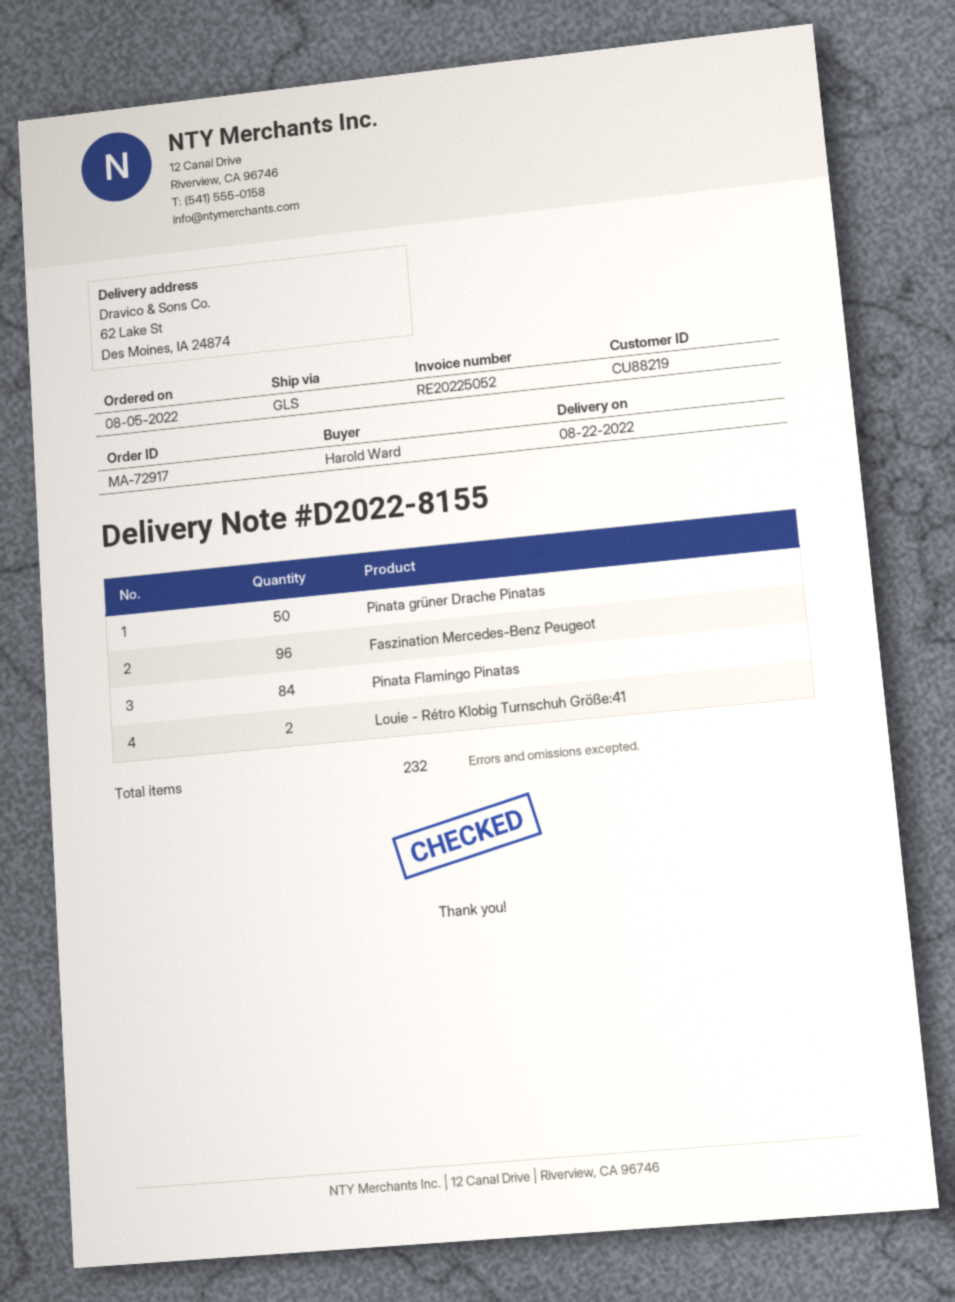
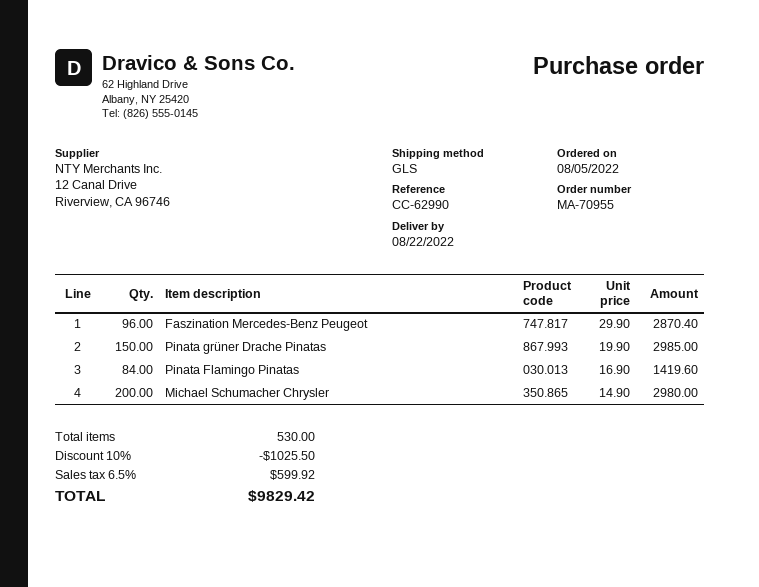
order number: MA-72917 -> MA-70955
Pinata grüner Drache Pinatas: 50 -> 150
Louie - Rétro Klobig Turnschuh Größe:41: 2 -> none
Michael Schumacher Chrysler: none -> 200
total quantity: 232 -> 530

